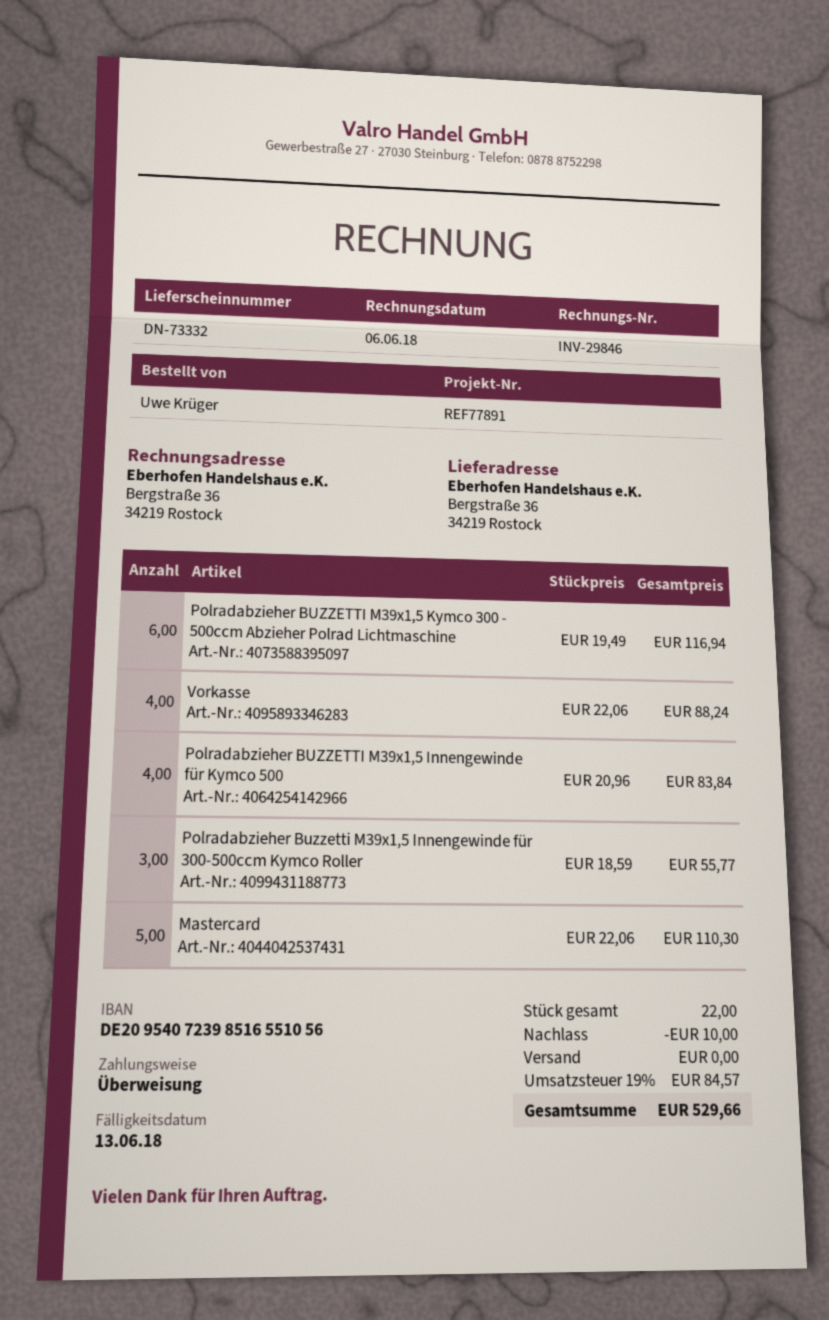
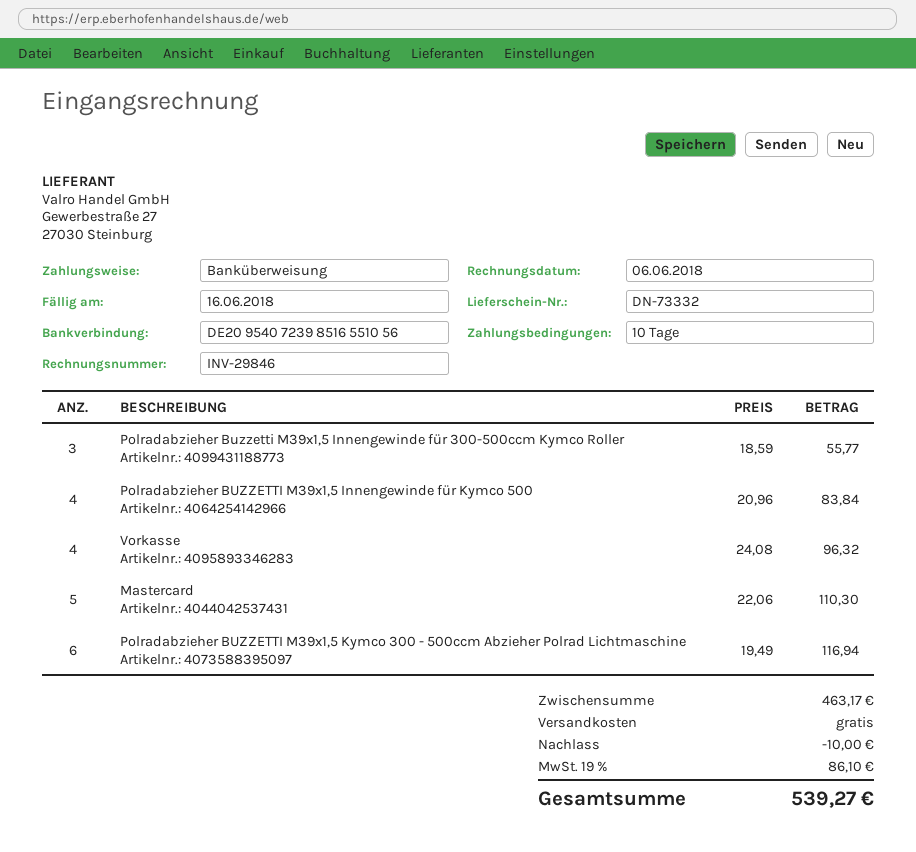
due date: 2018-06-13 -> 2018-06-16
Vorkasse: 4 x 22.06 = 88.24 -> 4 x 24.08 = 96.32
tax: 19% = 84.57 -> 19% = 86.10
total: 529.66 -> 539.27

